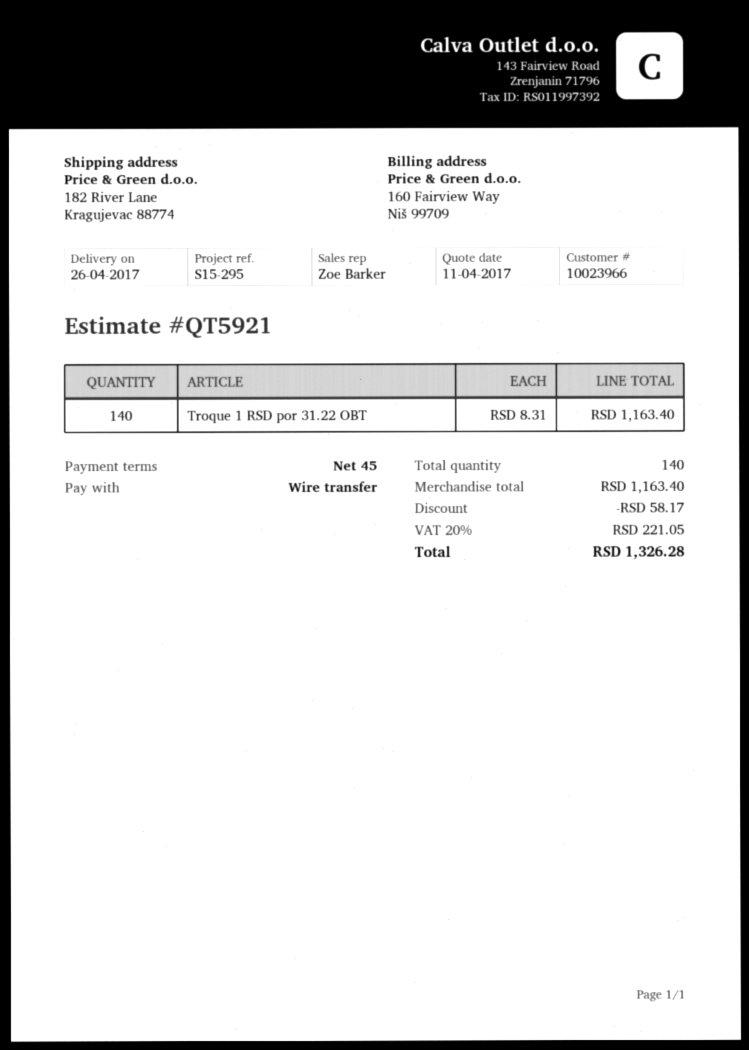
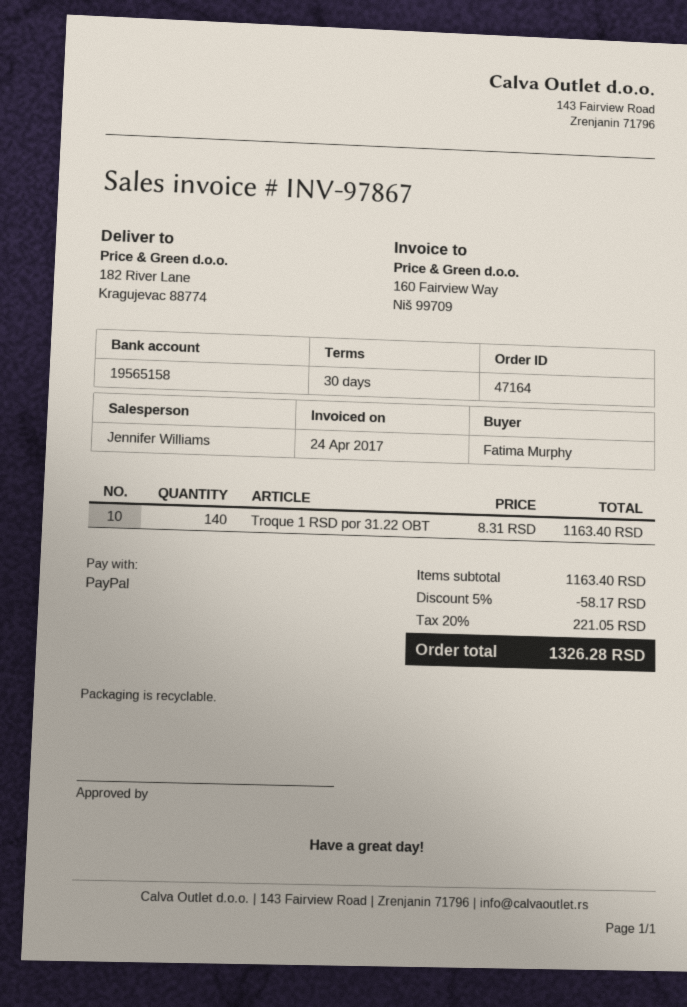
payment terms: 45 days -> 30 days
sales rep: Zoe Barker -> Jennifer Williams
payment method: bank transfer -> PayPal

